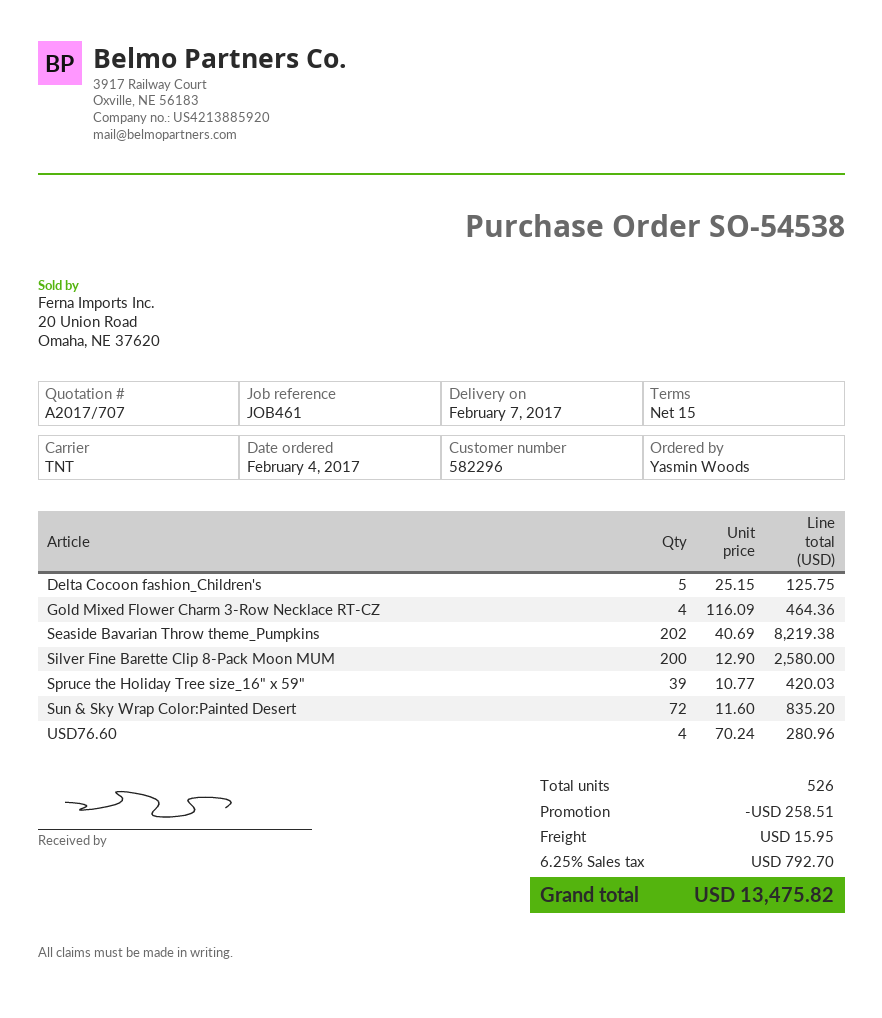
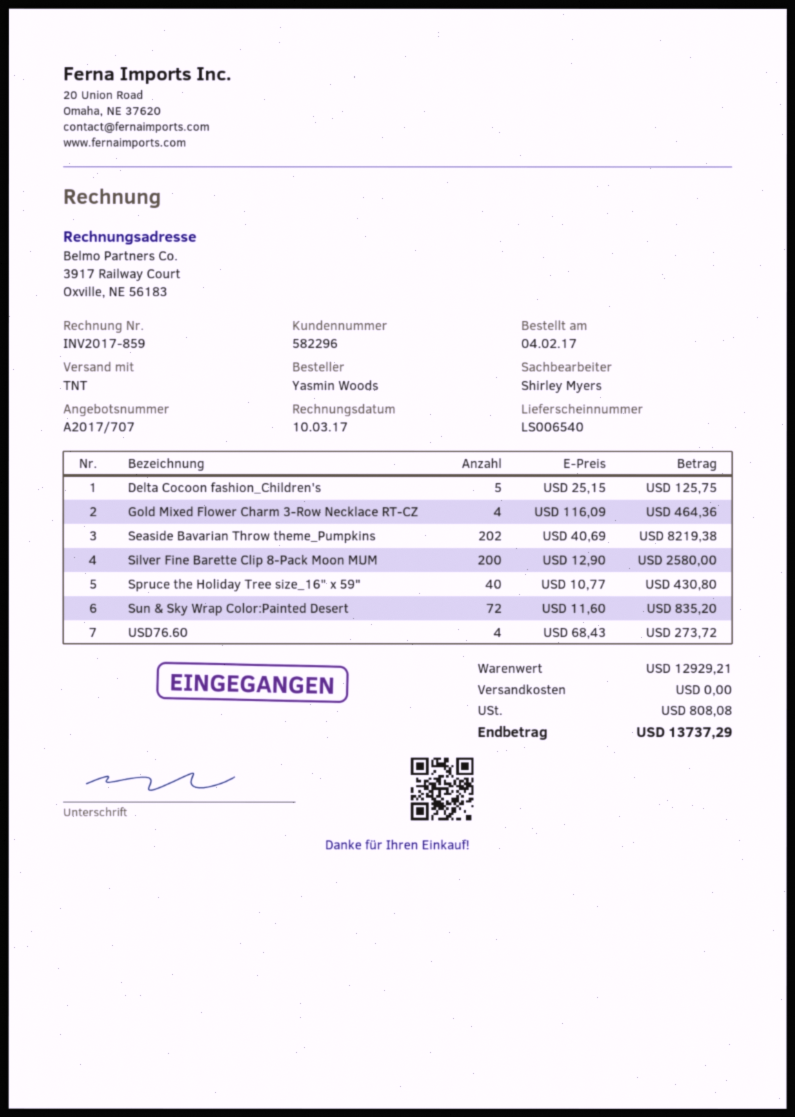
Spruce the Holiday Tree size_16" x 59": 39 x 10.77 = 420.03 -> 40 x 10.77 = 430.80
USD76.60: 4 x 70.24 = 280.96 -> 4 x 68.43 = 273.72
discount: 258.51 -> none
shipping: 15.95 -> 0.00
tax: 792.70 -> 808.08
total: 13475.82 -> 13737.29

